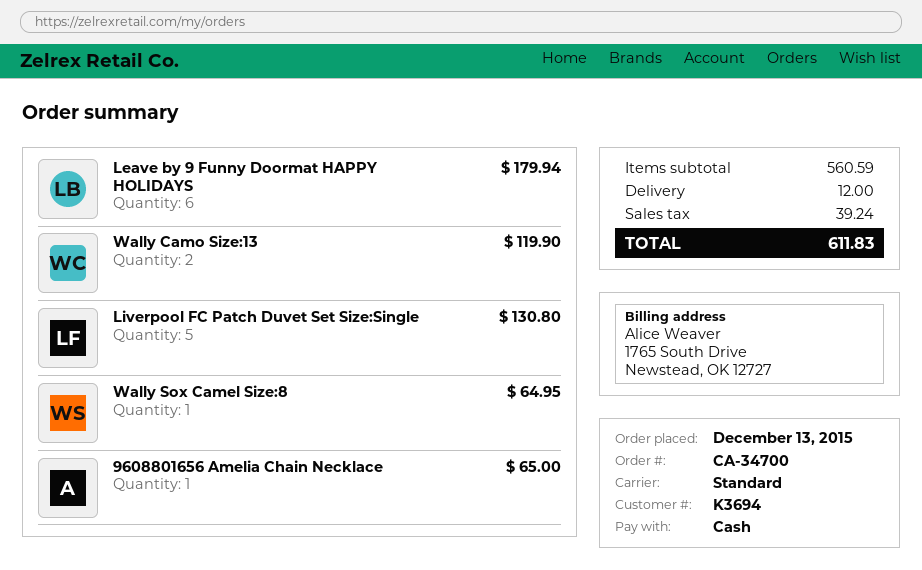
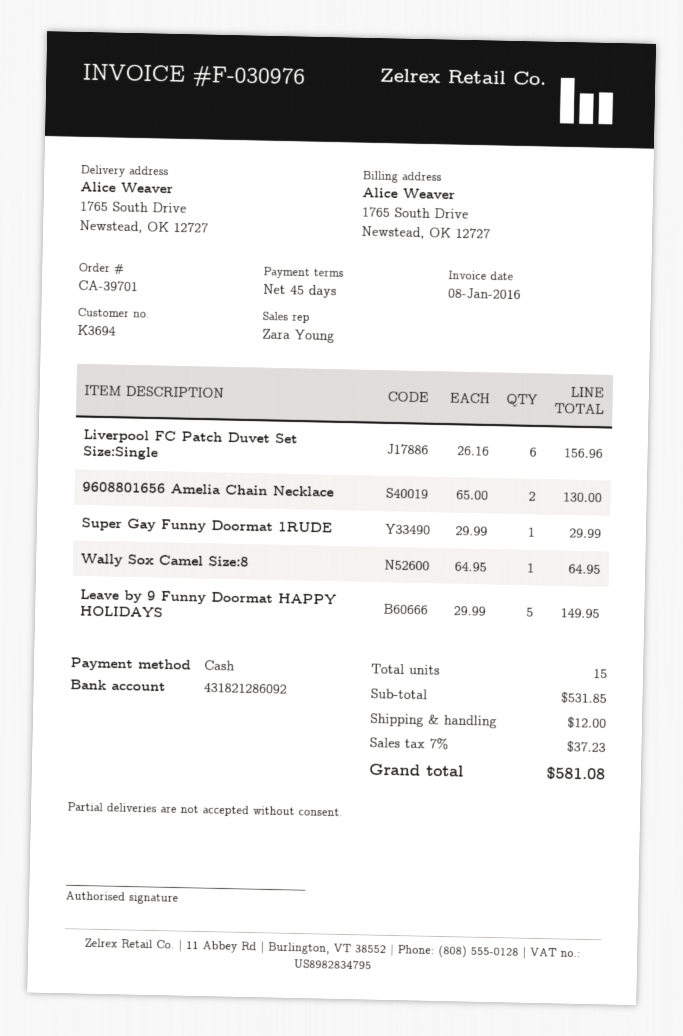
order number: CA-34700 -> CA-39701
Leave by 9 Funny Doormat HAPPY HOLIDAYS: 6 for 179.94 -> 5 for 149.95
Wally Camo Size:13: 2 for 119.90 -> none
Liverpool FC Patch Duvet Set Size:Single: 5 for 130.80 -> 6 for 156.96
9608801656 Amelia Chain Necklace: 1 for 65.00 -> 2 for 130.00
Super Gay Funny Doormat 1RUDE: none -> 1 for 29.99
subtotal: 560.59 -> 531.85
tax: 39.24 -> 37.23
total: 611.83 -> 581.08

